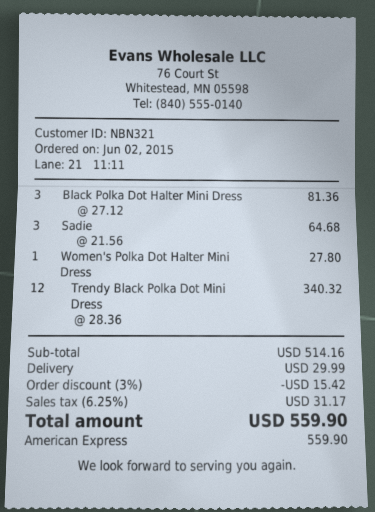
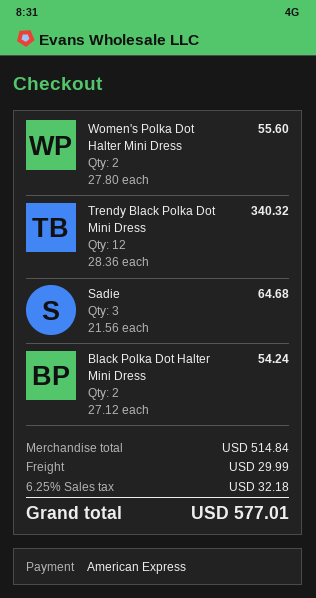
Black Polka Dot Halter Mini Dress: 3 x 27.12 = 81.36 -> 2 x 27.12 = 54.24
Women's Polka Dot Halter Mini Dress: 1 x 27.80 = 27.80 -> 2 x 27.80 = 55.60
subtotal: 514.16 -> 514.84
discount: 3% = 15.42 -> none
tax: 6.25% = 31.17 -> 6.25% = 32.18
total: 559.90 -> 577.01

